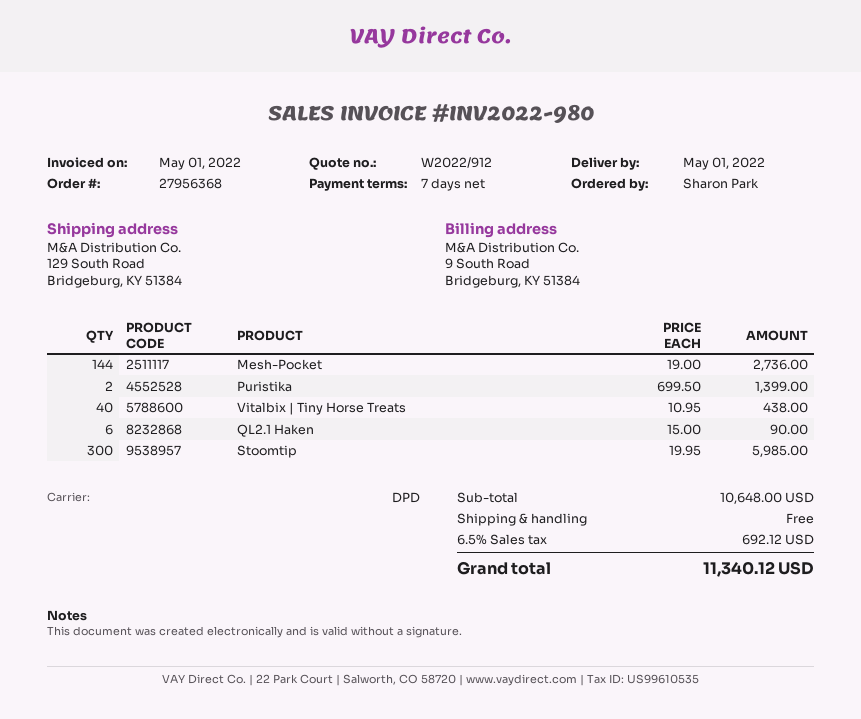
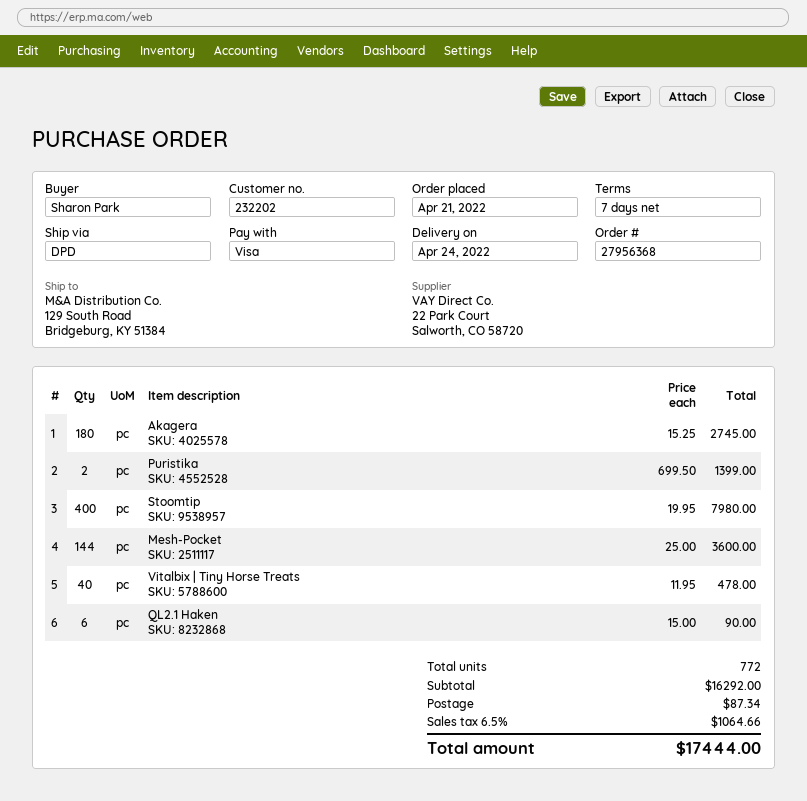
delivery date: 2022-05-01 -> 2022-04-24
Mesh-Pocket: 144 x 19.00 = 2736.00 -> 144 x 25.00 = 3600.00
Vitalbix | Tiny Horse Treats: 40 x 10.95 = 438.00 -> 40 x 11.95 = 478.00
Stoomtip: 300 x 19.95 = 5985.00 -> 400 x 19.95 = 7980.00
Akagera: none -> 180 x 15.25 = 2745.00
subtotal: 10648.00 -> 16292.00
shipping: 0.00 -> 87.34
tax: 6.5% = 692.12 -> 6.5% = 1064.66
total: 11340.12 -> 17444.00

